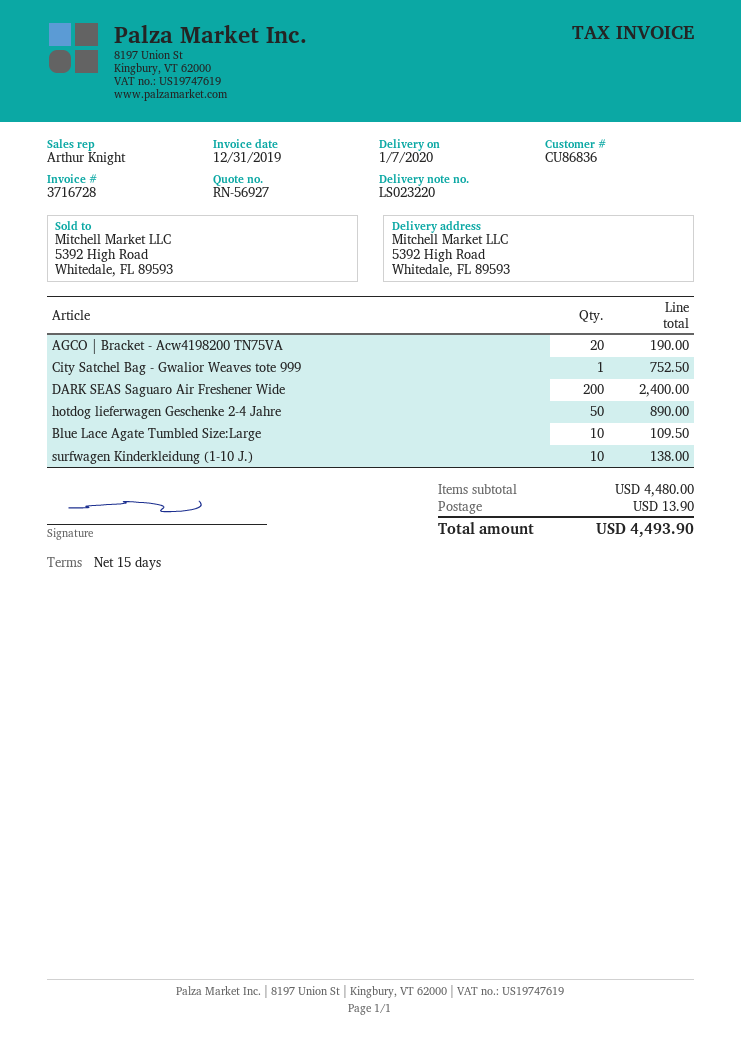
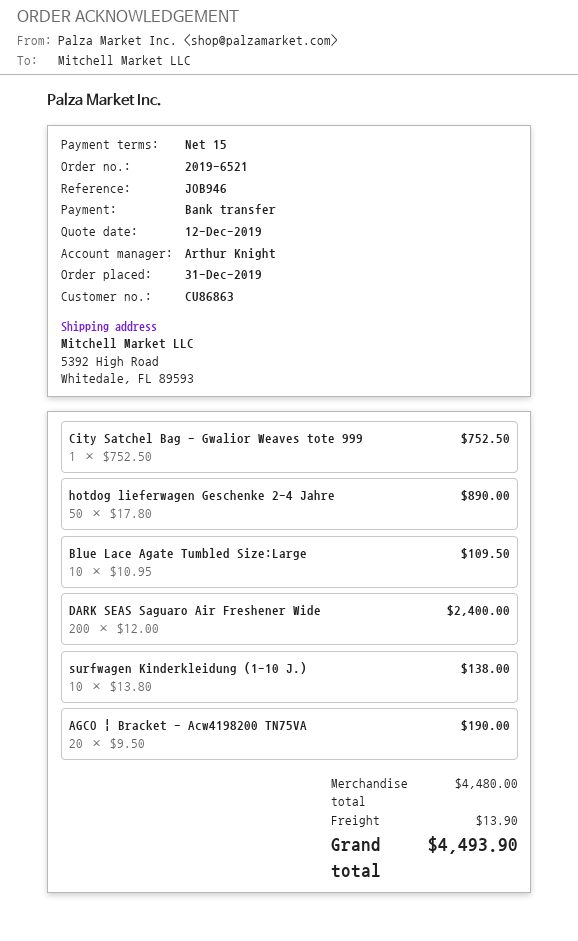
customer number: CU86836 -> CU86863

